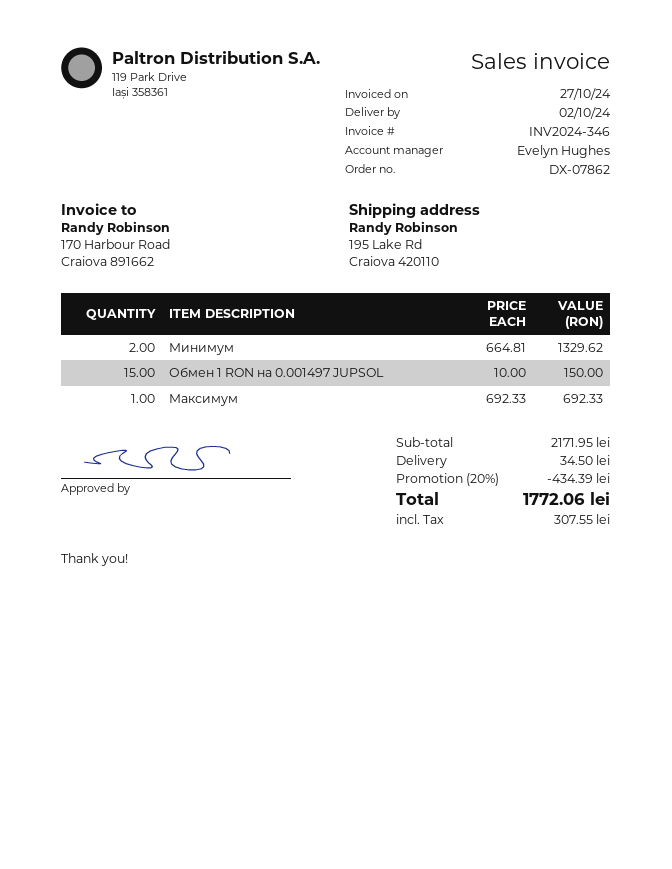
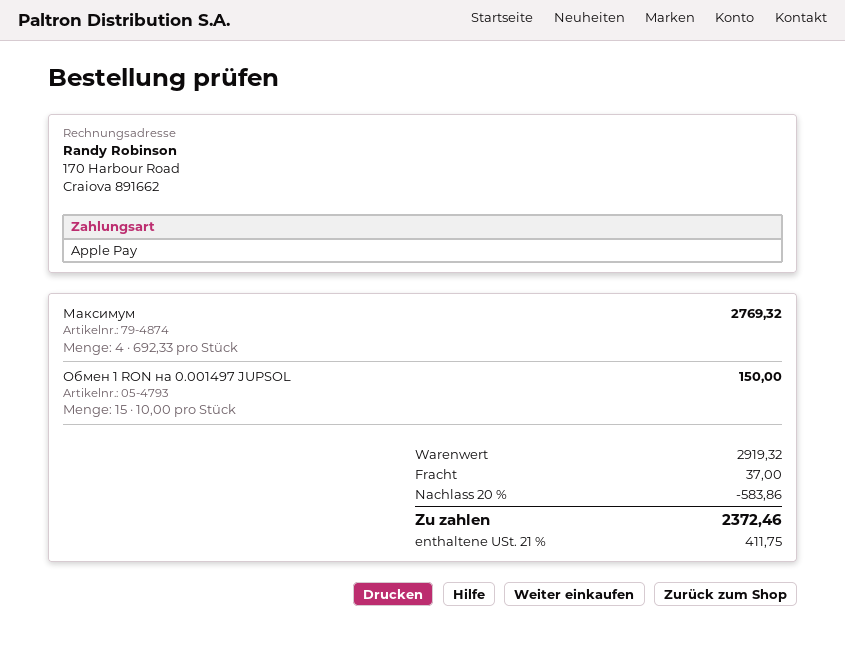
Минимум: 2 x 664.81 = 1329.62 -> none
Максимум: 1 x 692.33 = 692.33 -> 4 x 692.33 = 2769.32
subtotal: 2171.95 -> 2919.32
discount: 20% = 434.39 -> 20% = 583.86
shipping: 34.50 -> 37.00
tax: 307.55 -> 411.75
total: 1772.06 -> 2372.46

